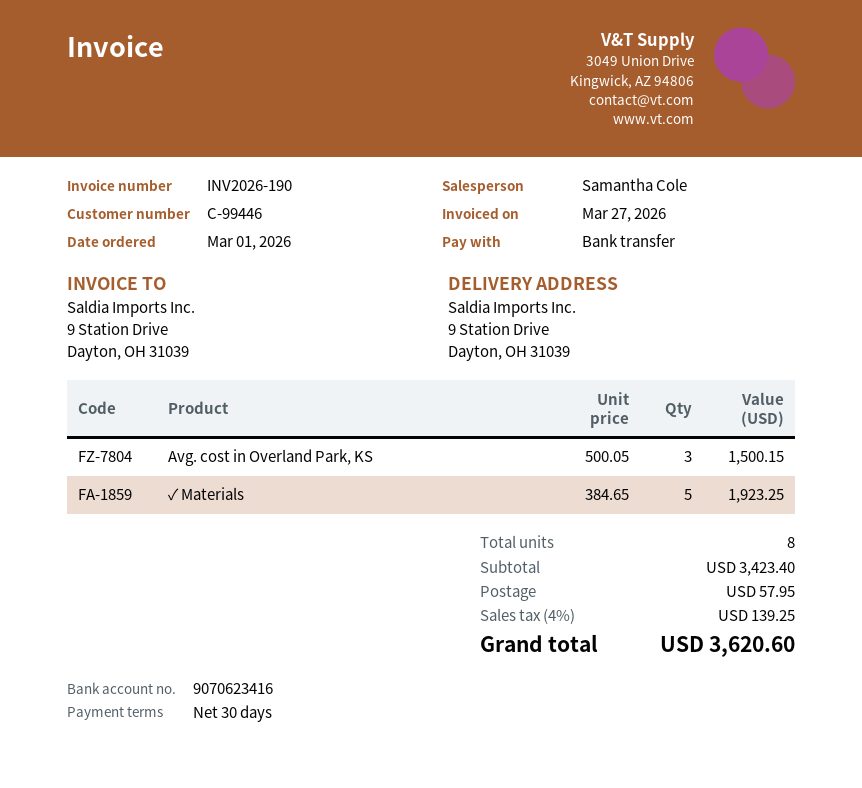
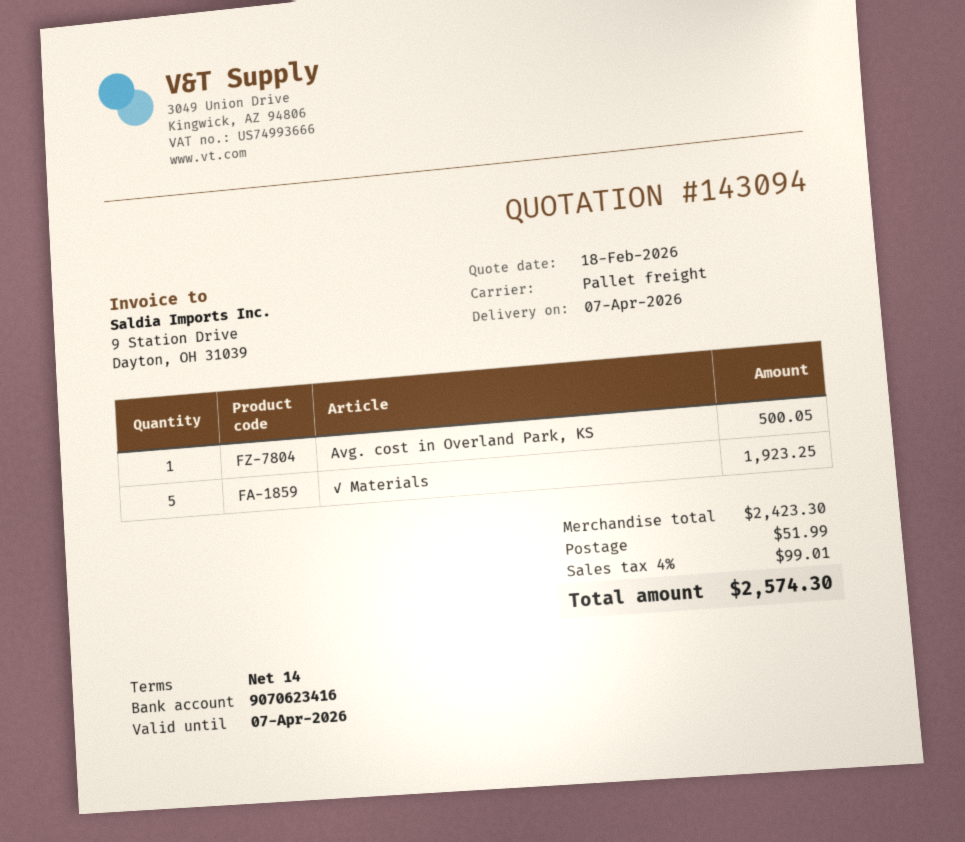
payment terms: 30 days -> 14 days
Avg. cost in Overland Park, KS: 3 for 1500.15 -> 1 for 500.05
subtotal: 3423.40 -> 2423.30
shipping: 57.95 -> 51.99
tax: 4% = 139.25 -> 4% = 99.01
total: 3620.60 -> 2574.30

